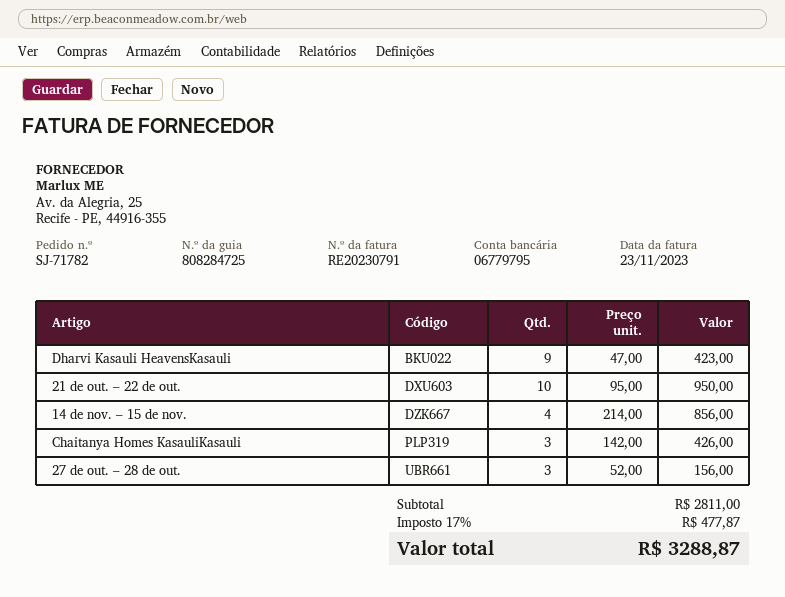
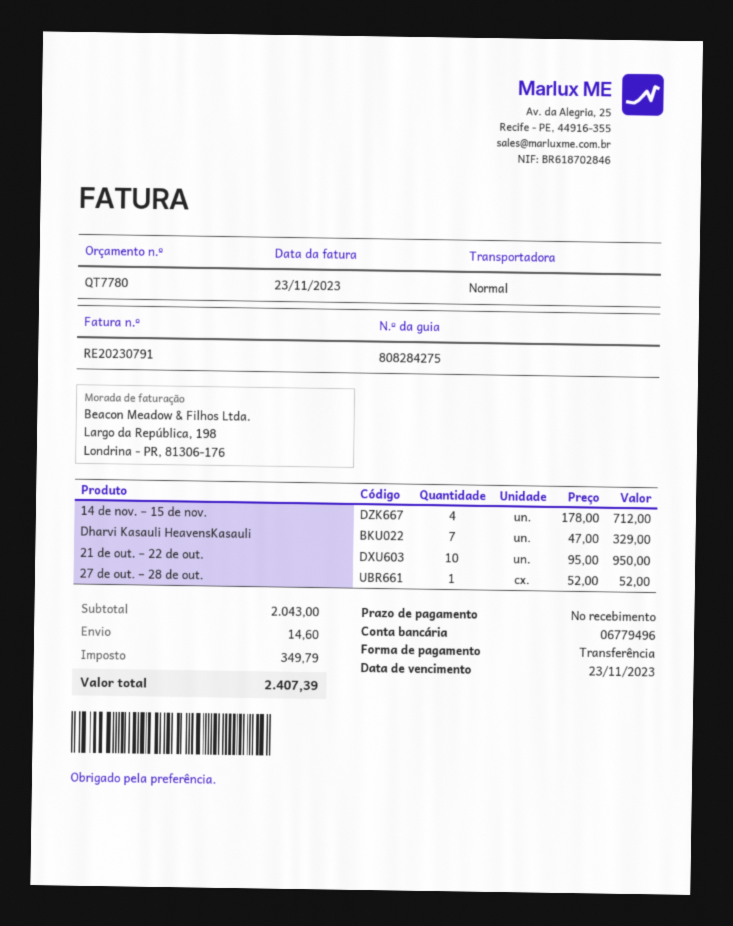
delivery note number: 808284725 -> 808284275
bank account: 06779795 -> 06779496
Dharvi Kasauli HeavensKasauli: 9 x 47.00 = 423.00 -> 7 x 47.00 = 329.00
14 de nov. – 15 de nov.: 4 x 214.00 = 856.00 -> 4 x 178.00 = 712.00
Chaitanya Homes KasauliKasauli: 3 x 142.00 = 426.00 -> none
27 de out. – 28 de out.: 3 x 52.00 = 156.00 -> 1 x 52.00 = 52.00
subtotal: 2811.00 -> 2043.00
shipping: none -> 14.60
tax: 477.87 -> 349.79
total: 3288.87 -> 2407.39

